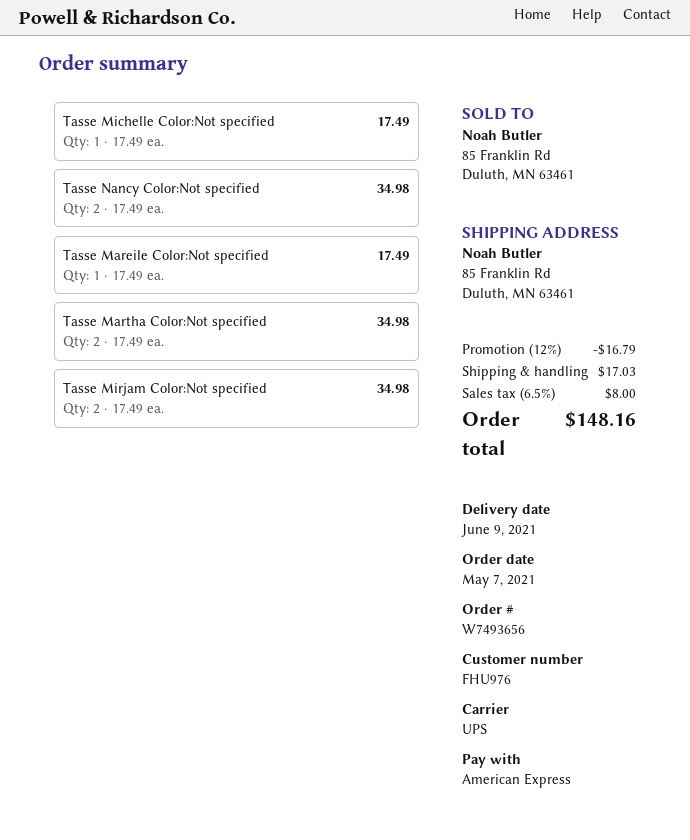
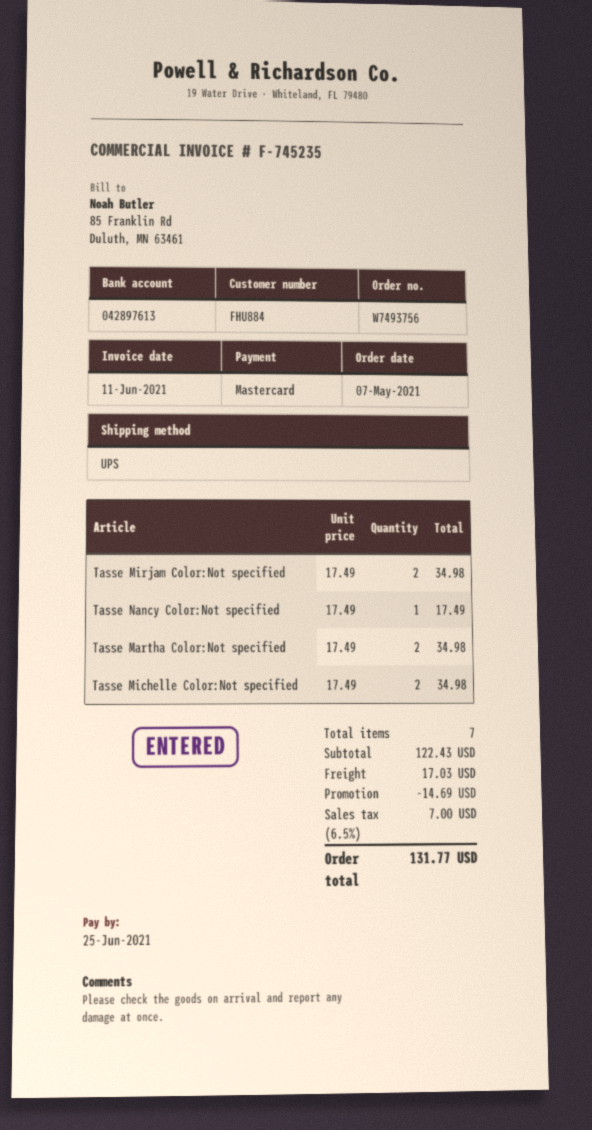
order number: W7493656 -> W7493756
customer number: FHU976 -> FHU884
payment method: American Express -> Mastercard
Tasse Michelle Color:Not specified: 1 x 17.49 = 17.49 -> 2 x 17.49 = 34.98
Tasse Nancy Color:Not specified: 2 x 17.49 = 34.98 -> 1 x 17.49 = 17.49
Tasse Mareile Color:Not specified: 1 x 17.49 = 17.49 -> none
discount: 16.79 -> 14.69
tax: 6.5% = 8.00 -> 6.5% = 7.00
total: 148.16 -> 131.77

